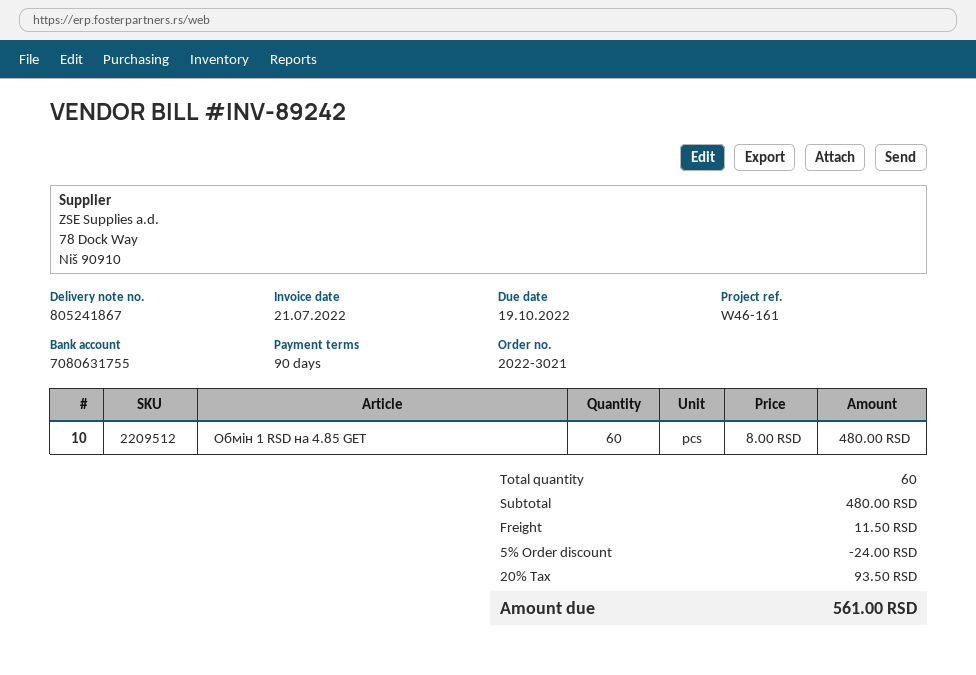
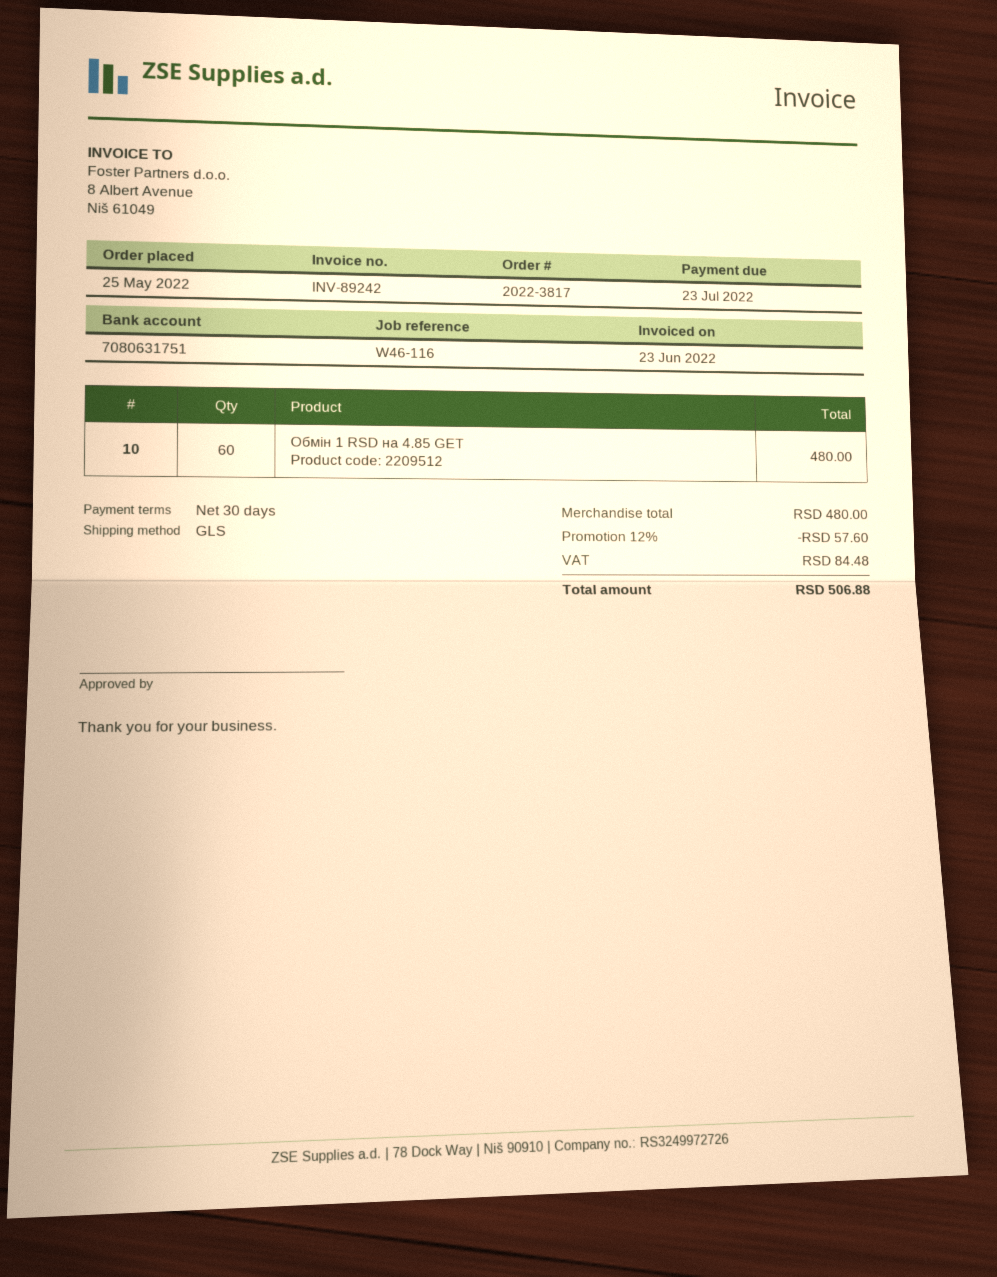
order number: 2022-3021 -> 2022-3817
invoice date: 2022-07-21 -> 2022-06-23
payment terms: 90 days -> 30 days
due date: 2022-10-19 -> 2022-07-23
reference: W46-161 -> W46-116
bank account: 7080631755 -> 7080631751
discount: 5% = 24.00 -> 12% = 57.60
shipping: 11.50 -> none
tax: 93.50 -> 84.48
total: 561.00 -> 506.88

